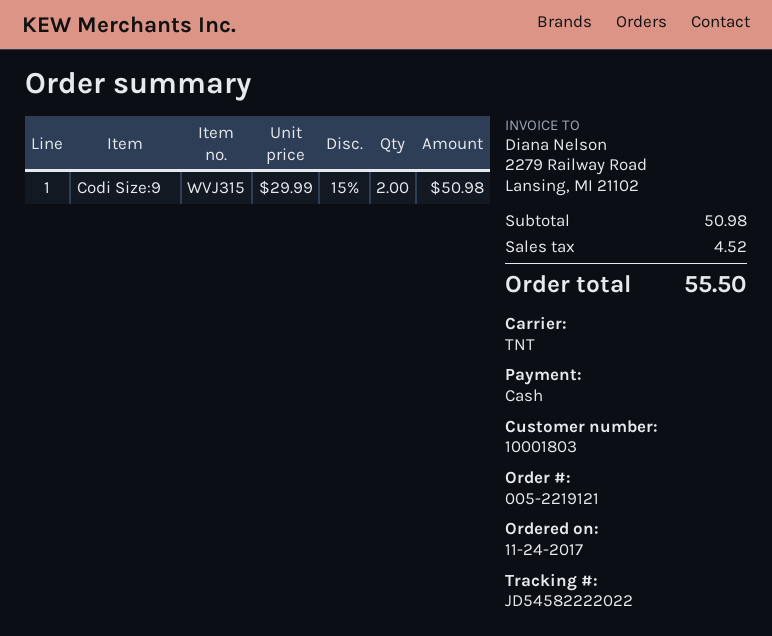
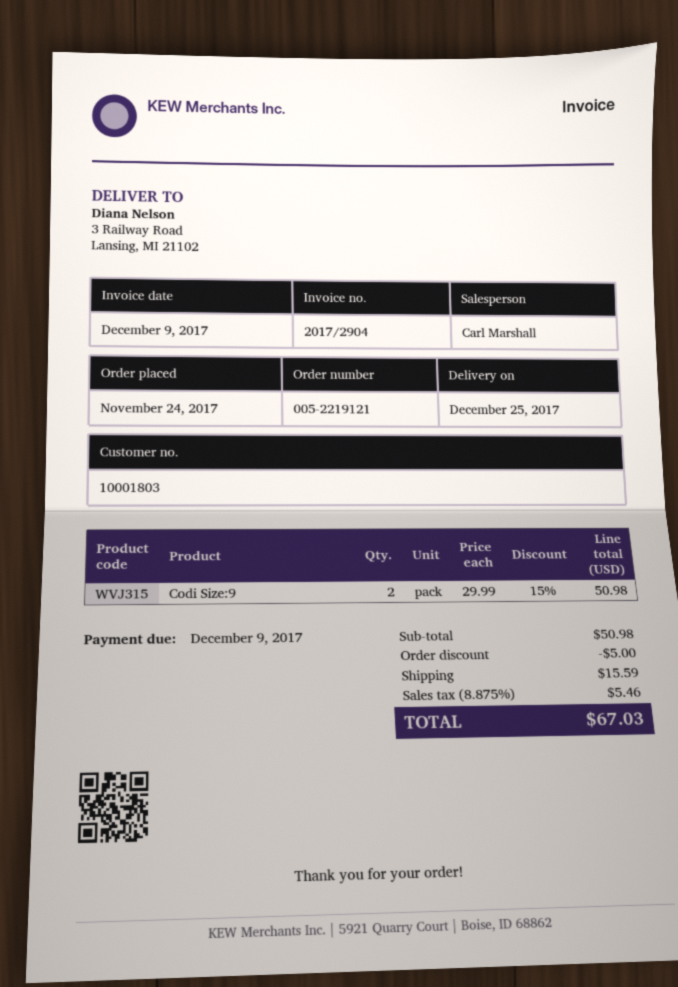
discount: none -> 5.00
shipping: none -> 15.59
tax: 4.52 -> 5.46
total: 55.50 -> 67.03

